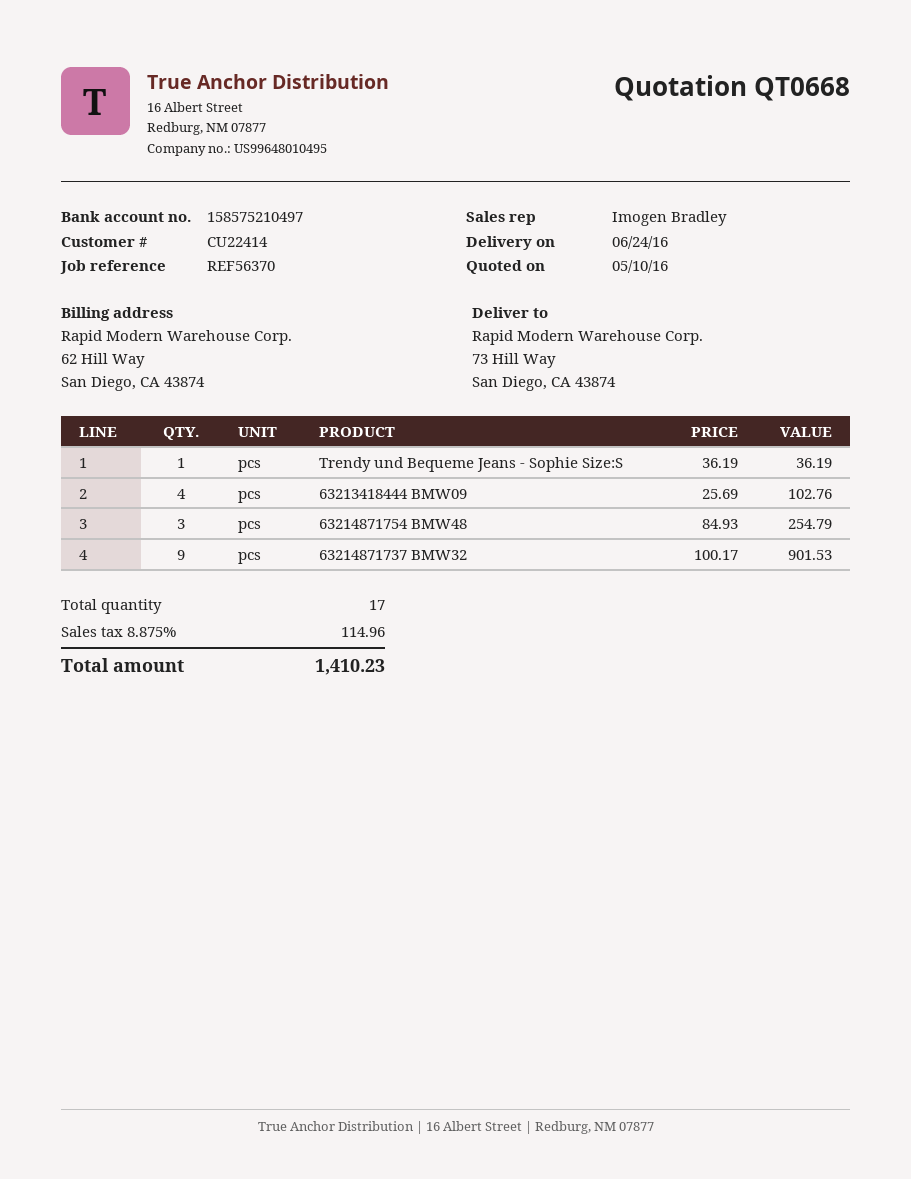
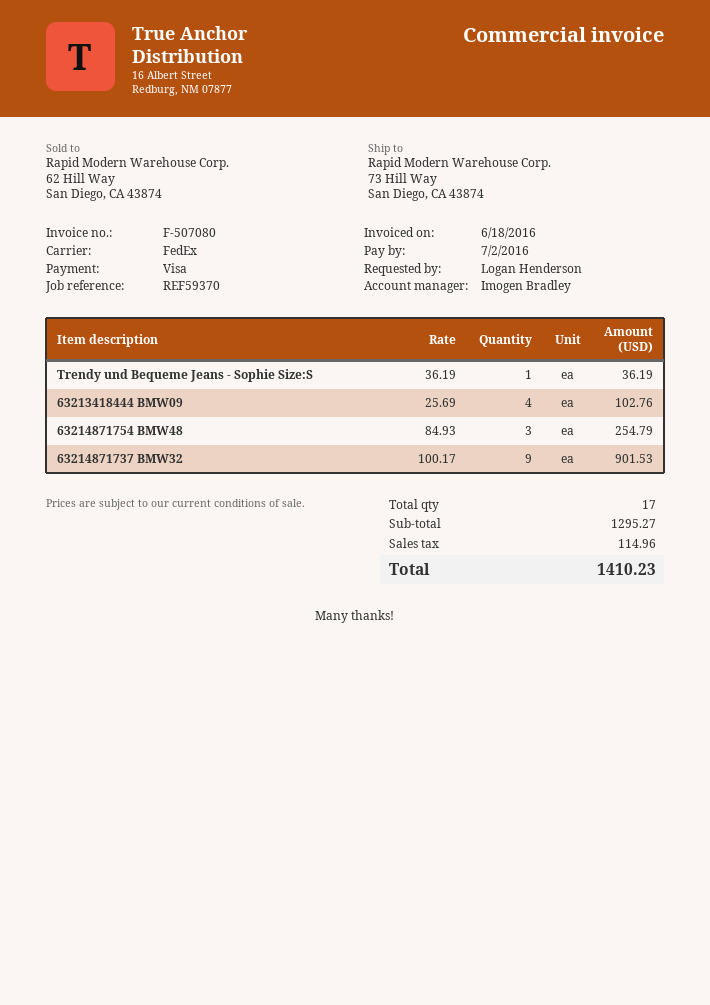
reference: REF56370 -> REF59370

